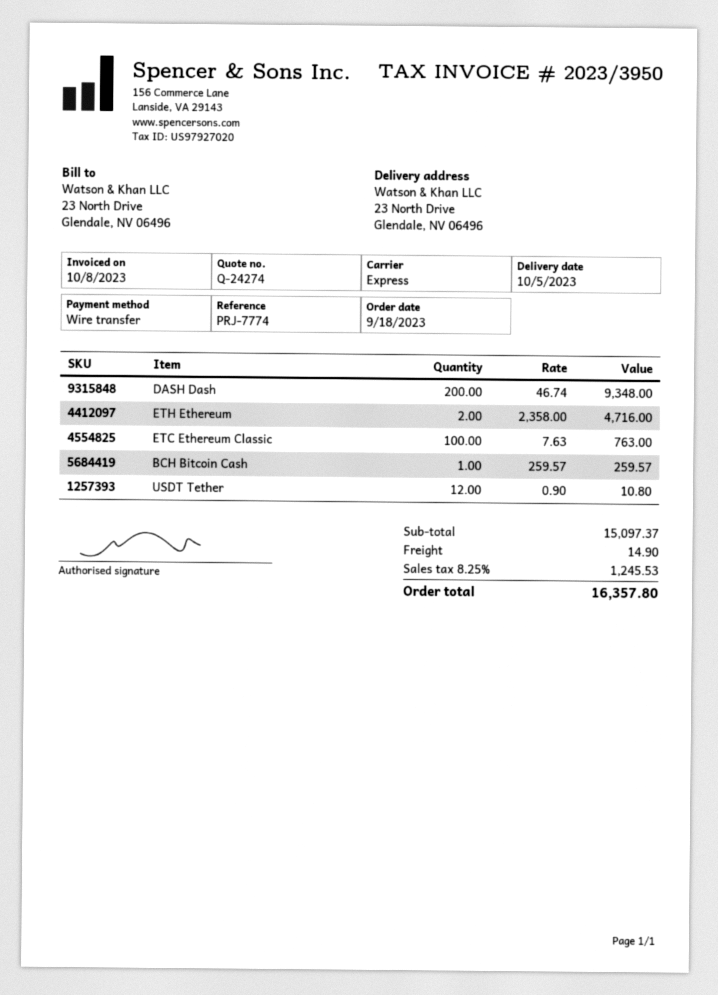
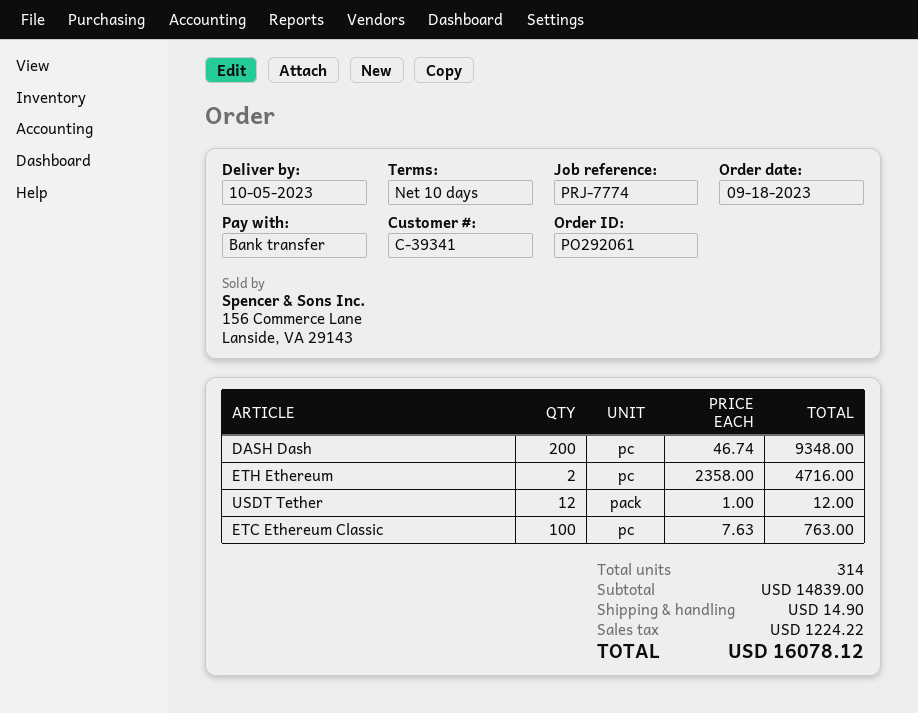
BCH Bitcoin Cash: 1 x 259.57 = 259.57 -> none
USDT Tether: 12 x 0.90 = 10.80 -> 12 x 1.00 = 12.00
subtotal: 15097.37 -> 14839.00
tax: 1245.53 -> 1224.22
total: 16357.80 -> 16078.12

